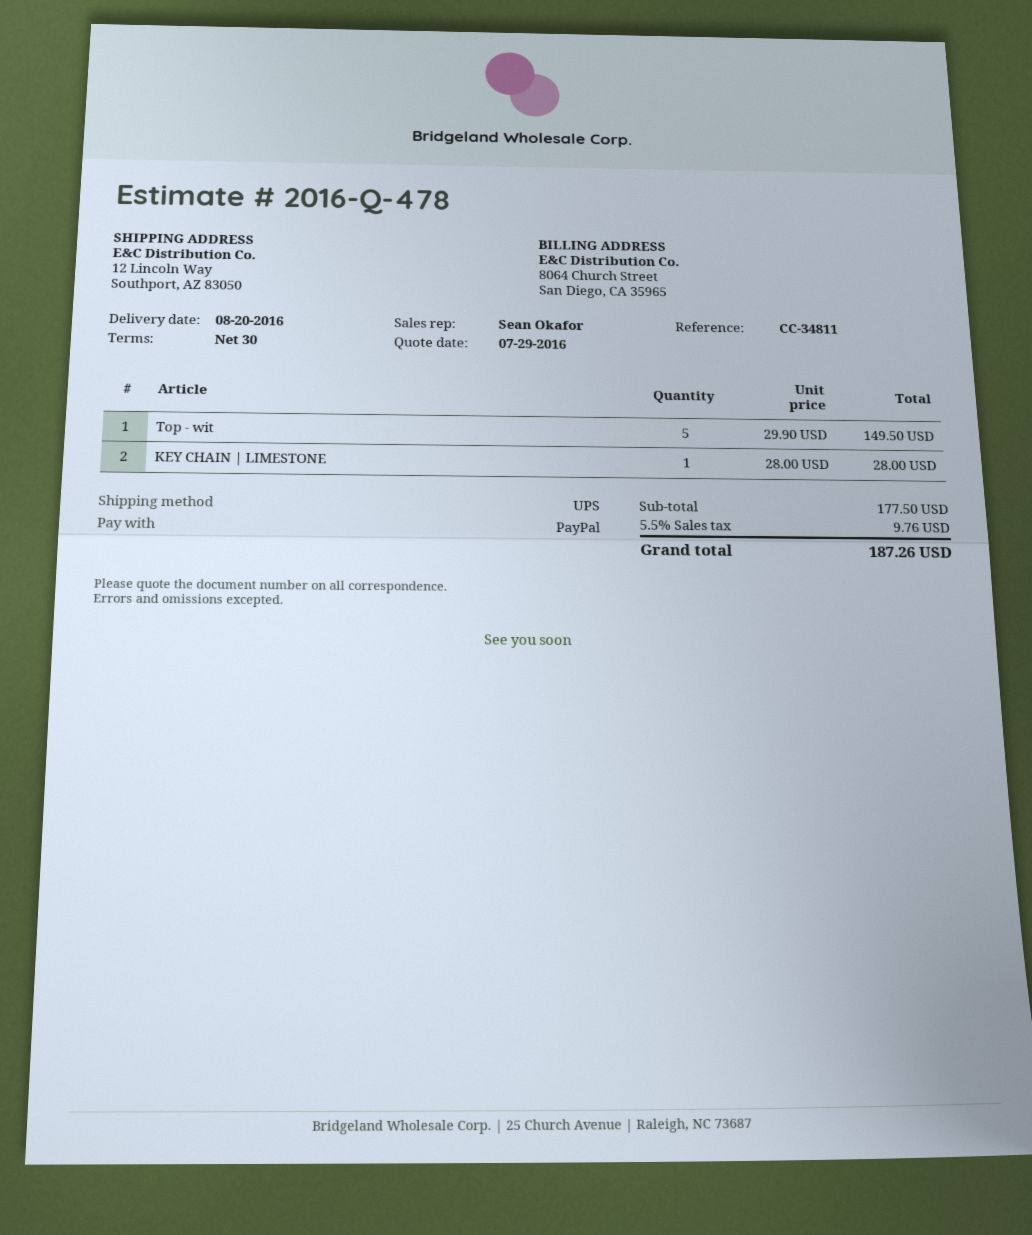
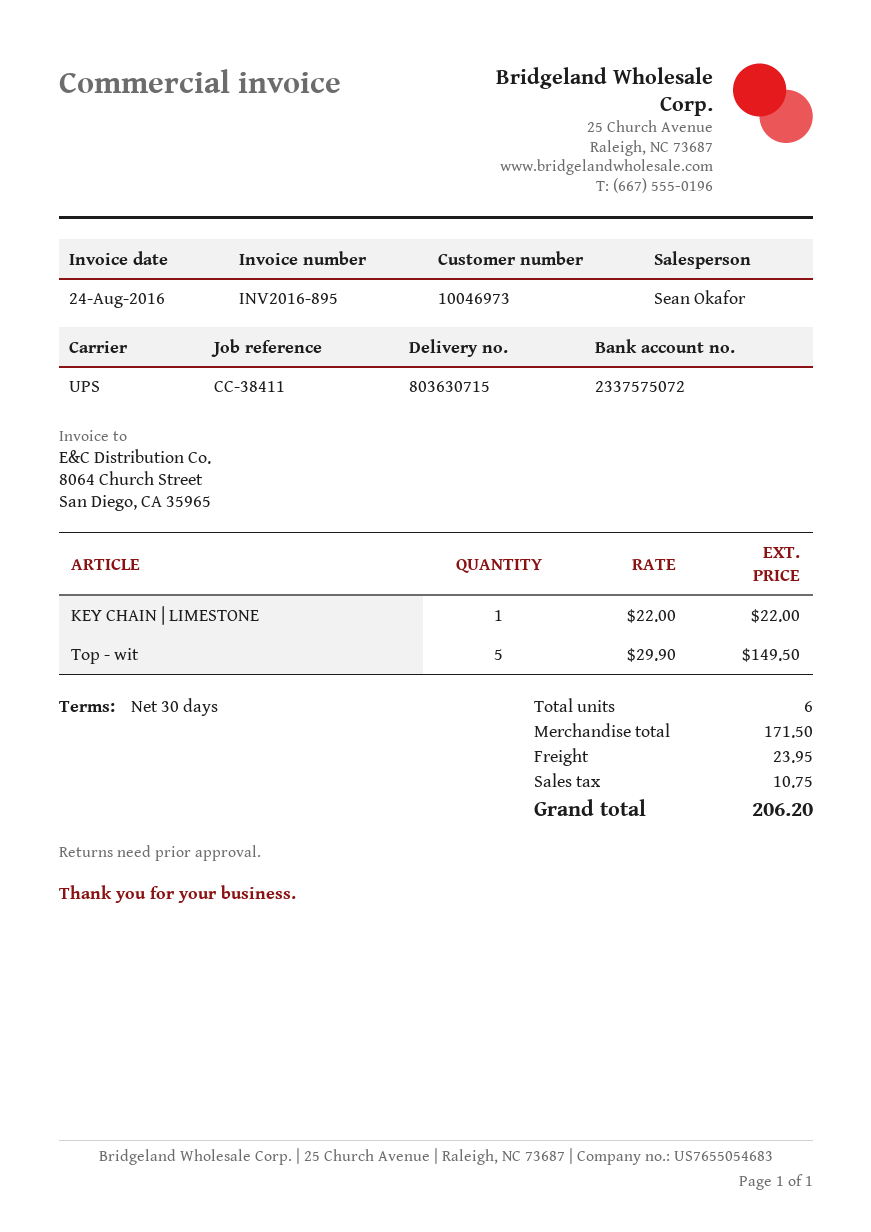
reference: CC-34811 -> CC-38411
KEY CHAIN | LIMESTONE: 1 x 28.00 = 28.00 -> 1 x 22.00 = 22.00
subtotal: 177.50 -> 171.50
shipping: none -> 23.95
tax: 9.76 -> 10.75
total: 187.26 -> 206.20

